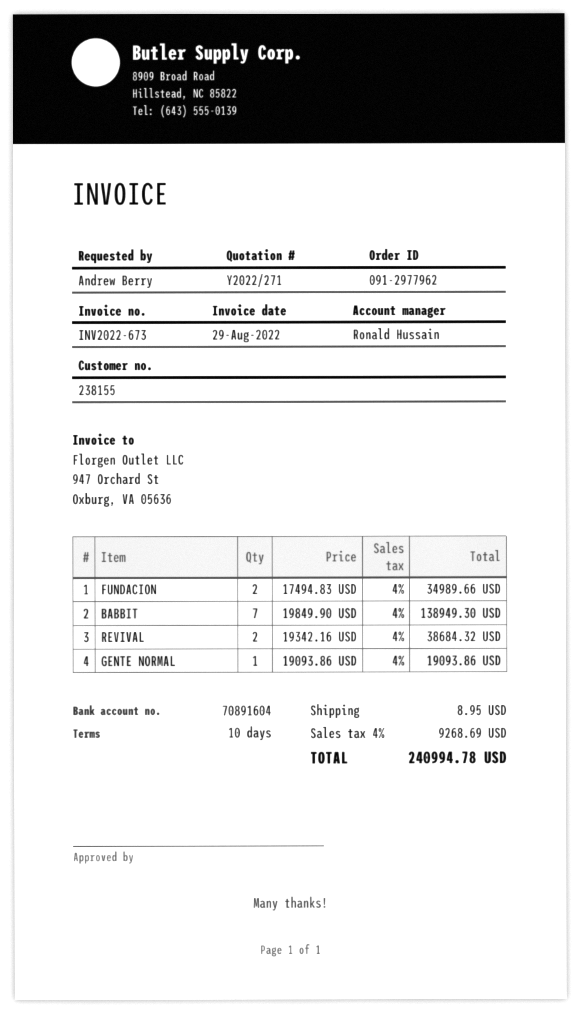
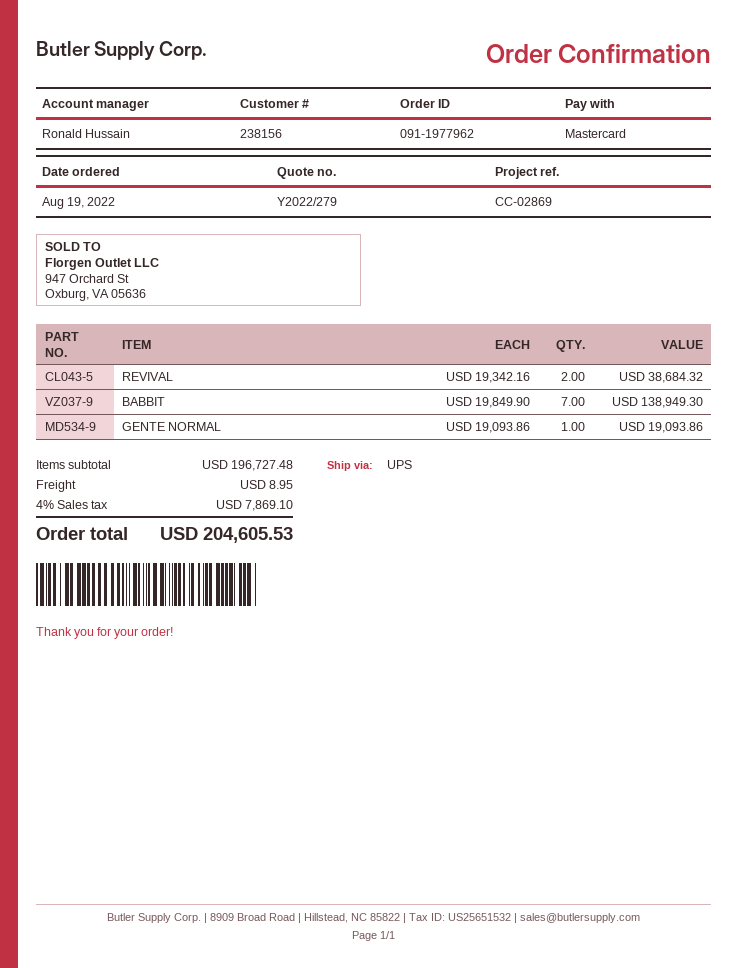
quote number: Y2022/271 -> Y2022/279
order number: 091-2977962 -> 091-1977962
customer number: 238155 -> 238156
FUNDACION: 2 x 17494.83 = 34989.66 -> none
tax: 4% = 9268.69 -> 4% = 7869.10
total: 240994.78 -> 204605.53

